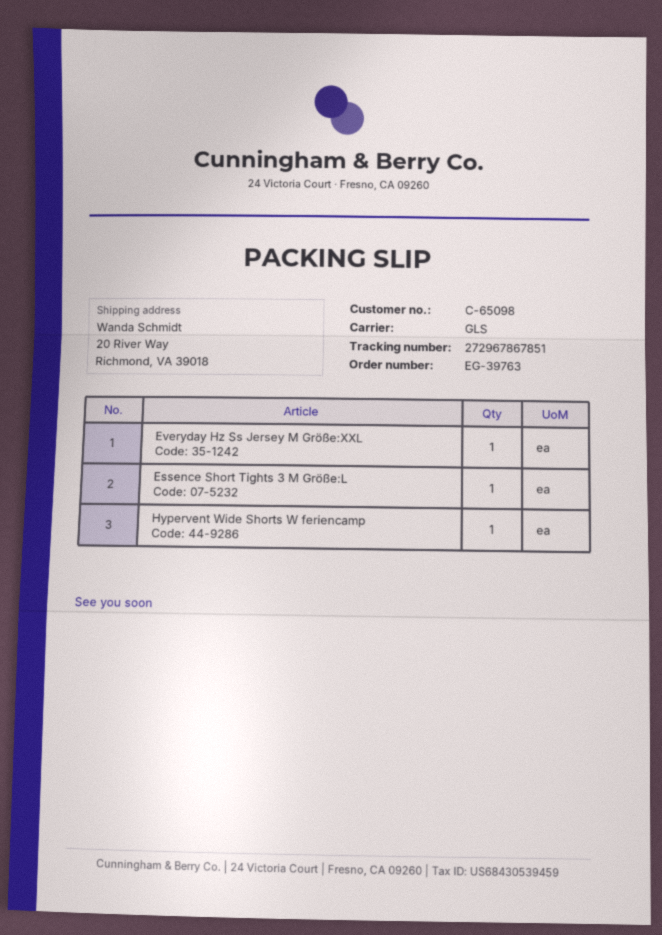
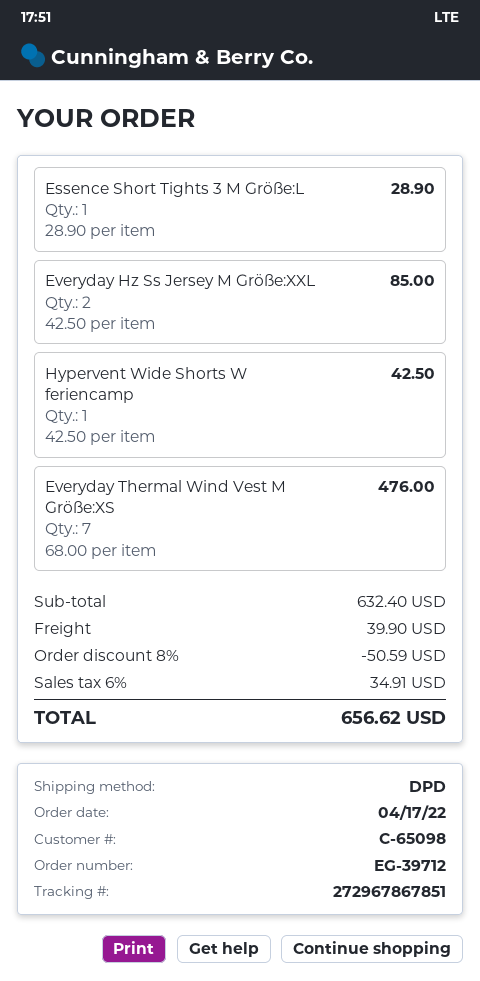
order number: EG-39763 -> EG-39712
shipping method: GLS -> DPD
Everyday Hz Ss Jersey M Größe:XXL: 1 -> 2
Everyday Thermal Wind Vest M Größe:XS: none -> 7

